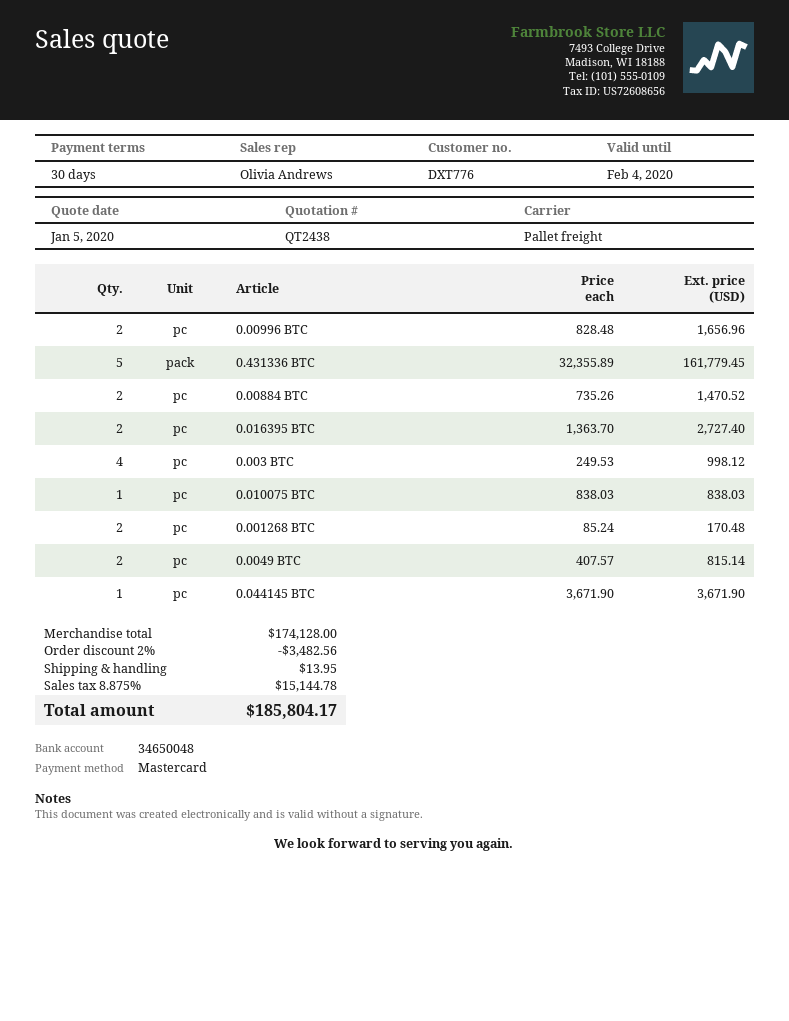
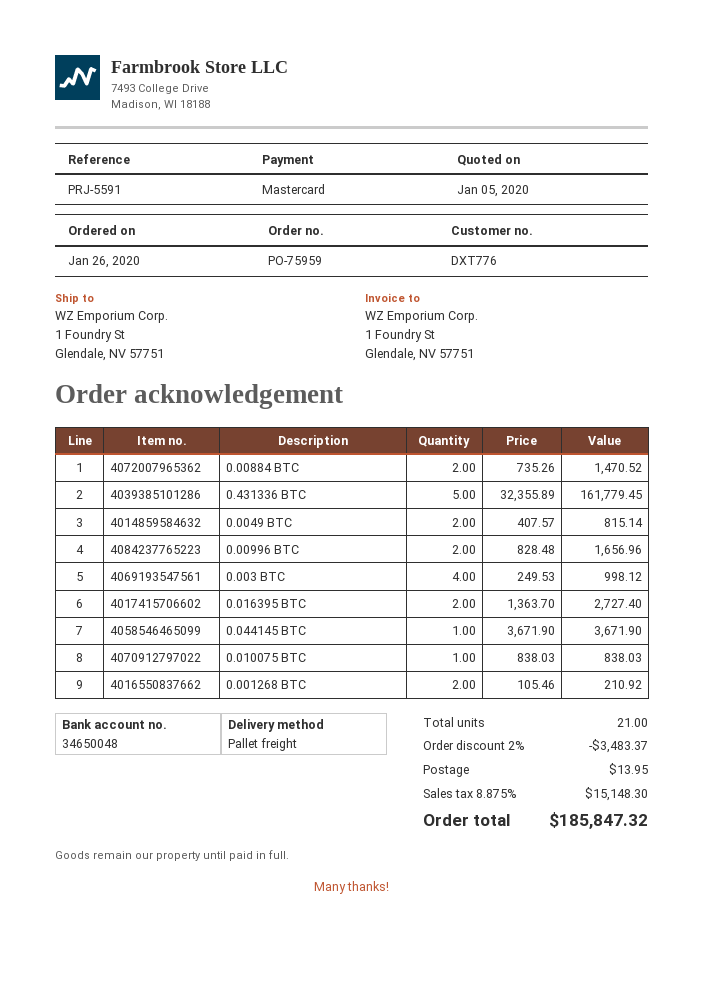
0.001268 BTC: 2 x 85.24 = 170.48 -> 2 x 105.46 = 210.92
discount: 2% = 3482.56 -> 2% = 3483.37
tax: 8.875% = 15144.78 -> 8.875% = 15148.30
total: 185804.17 -> 185847.32

